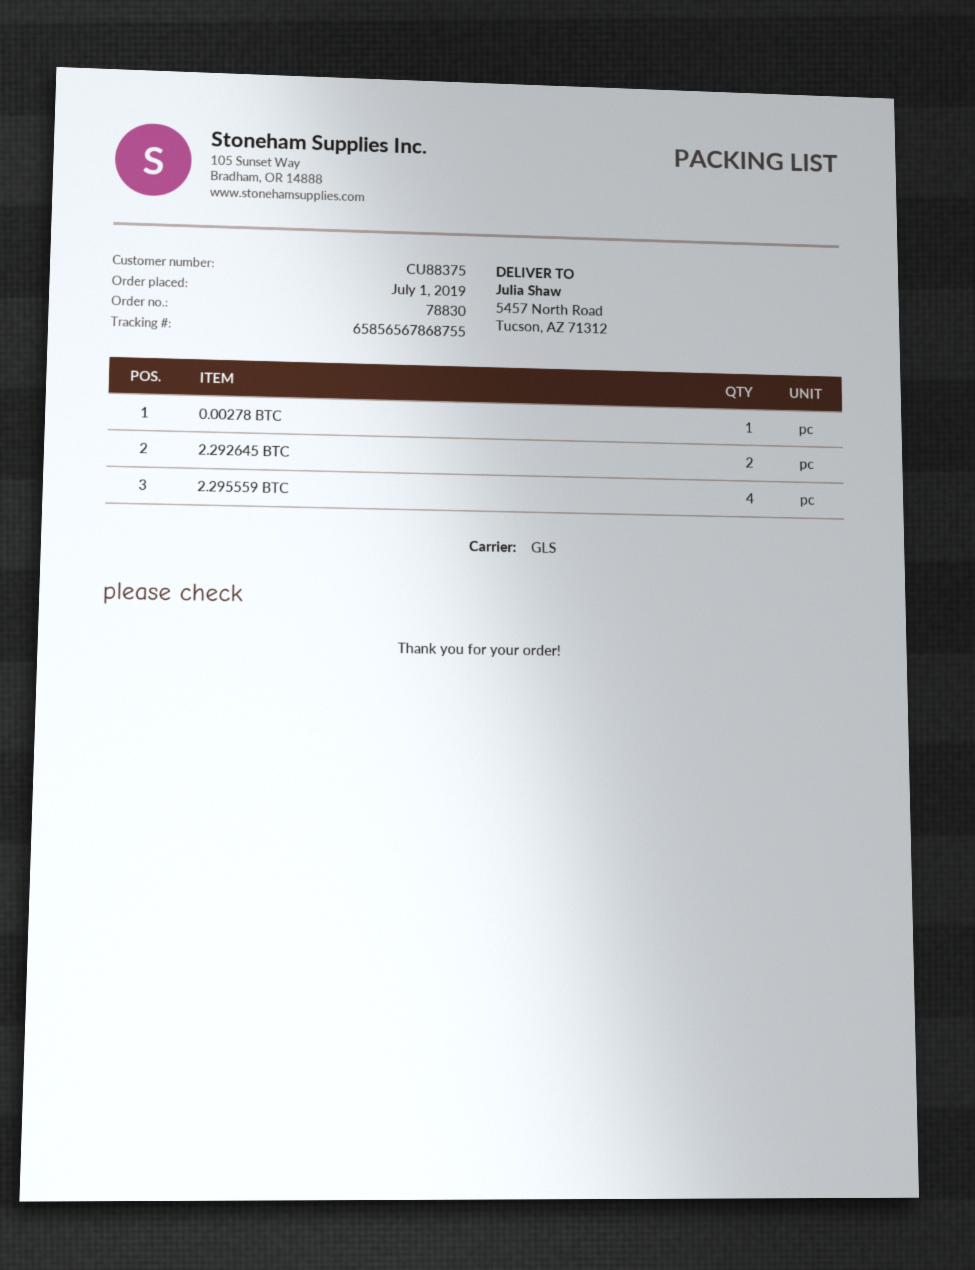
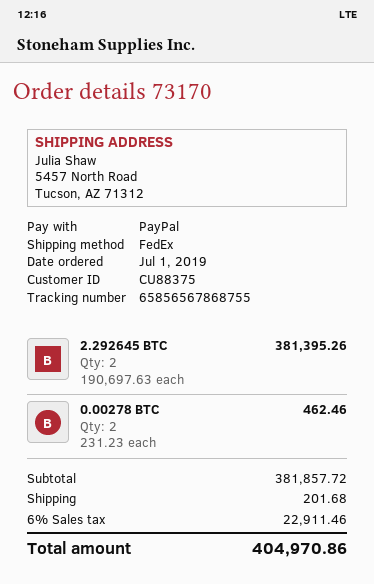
order number: 78830 -> 73170
shipping method: GLS -> FedEx
0.00278 BTC: 1 -> 2
2.295559 BTC: 4 -> none

